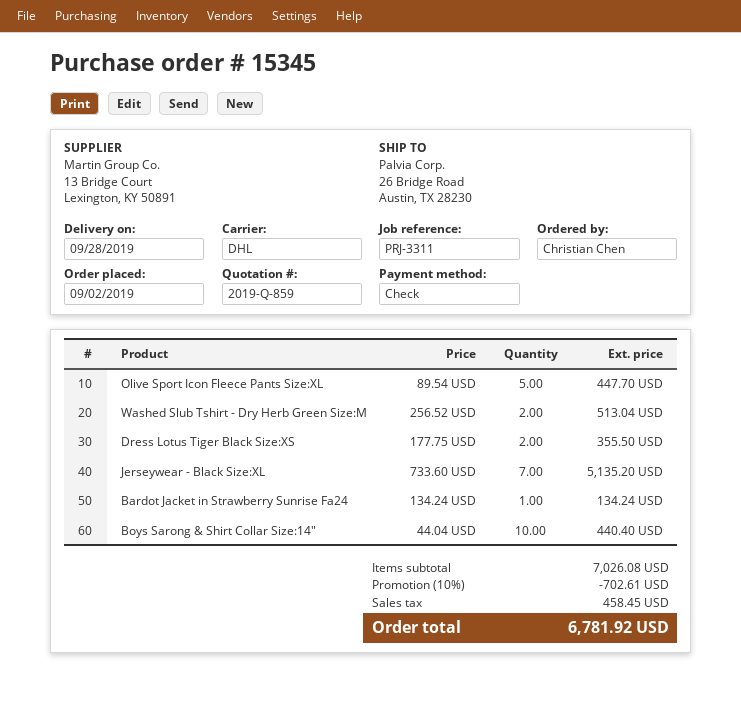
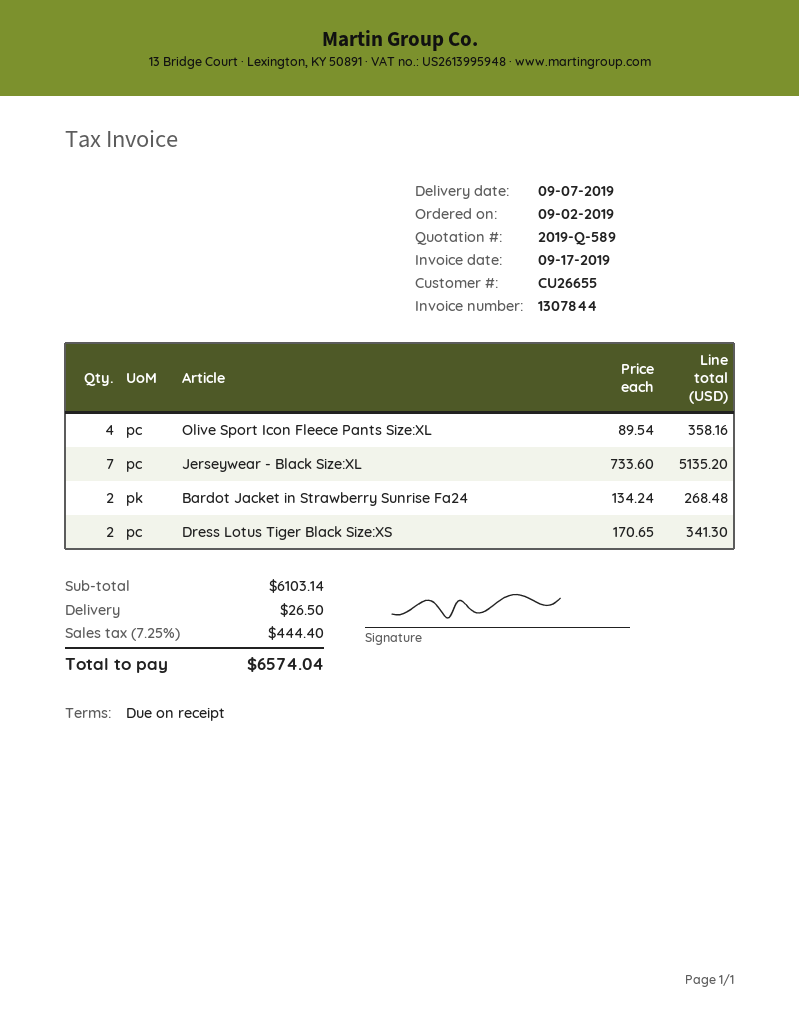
quote number: 2019-Q-859 -> 2019-Q-589
delivery date: 2019-09-28 -> 2019-09-07
Olive Sport Icon Fleece Pants Size:XL: 5 x 89.54 = 447.70 -> 4 x 89.54 = 358.16
Washed Slub Tshirt - Dry Herb Green Size:M: 2 x 256.52 = 513.04 -> none
Dress Lotus Tiger Black Size:XS: 2 x 177.75 = 355.50 -> 2 x 170.65 = 341.30
Bardot Jacket in Strawberry Sunrise Fa24: 1 x 134.24 = 134.24 -> 2 x 134.24 = 268.48
Boys Sarong & Shirt Collar Size:14": 10 x 44.04 = 440.40 -> none
subtotal: 7026.08 -> 6103.14
discount: 10% = 702.61 -> none
shipping: none -> 26.50
tax: 458.45 -> 444.40
total: 6781.92 -> 6574.04

